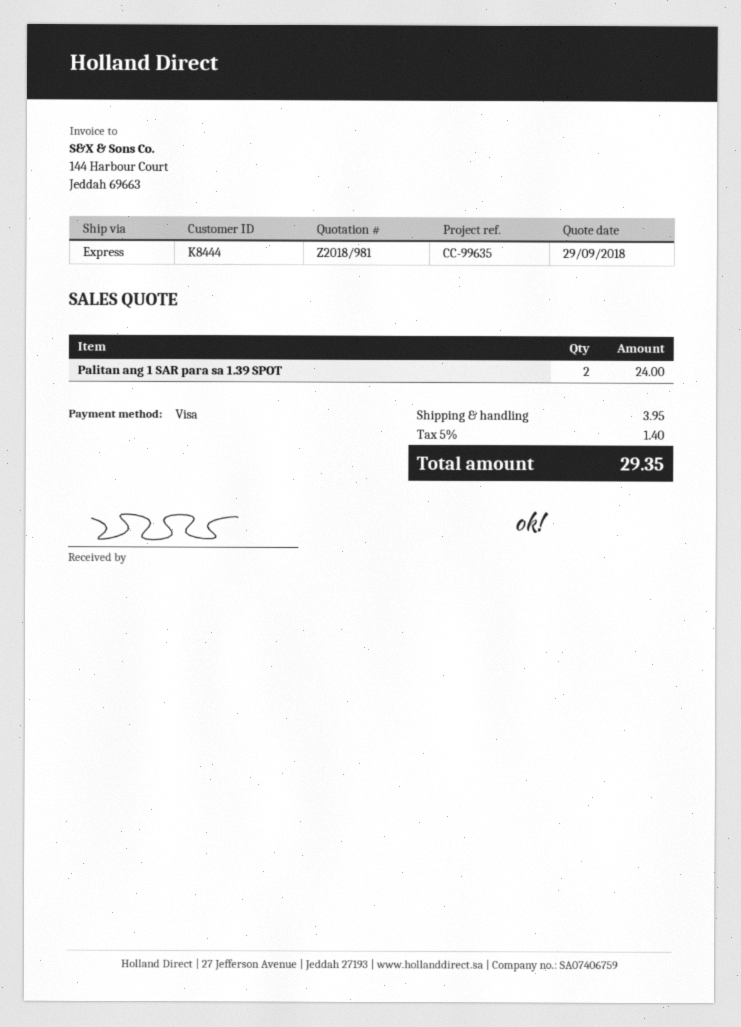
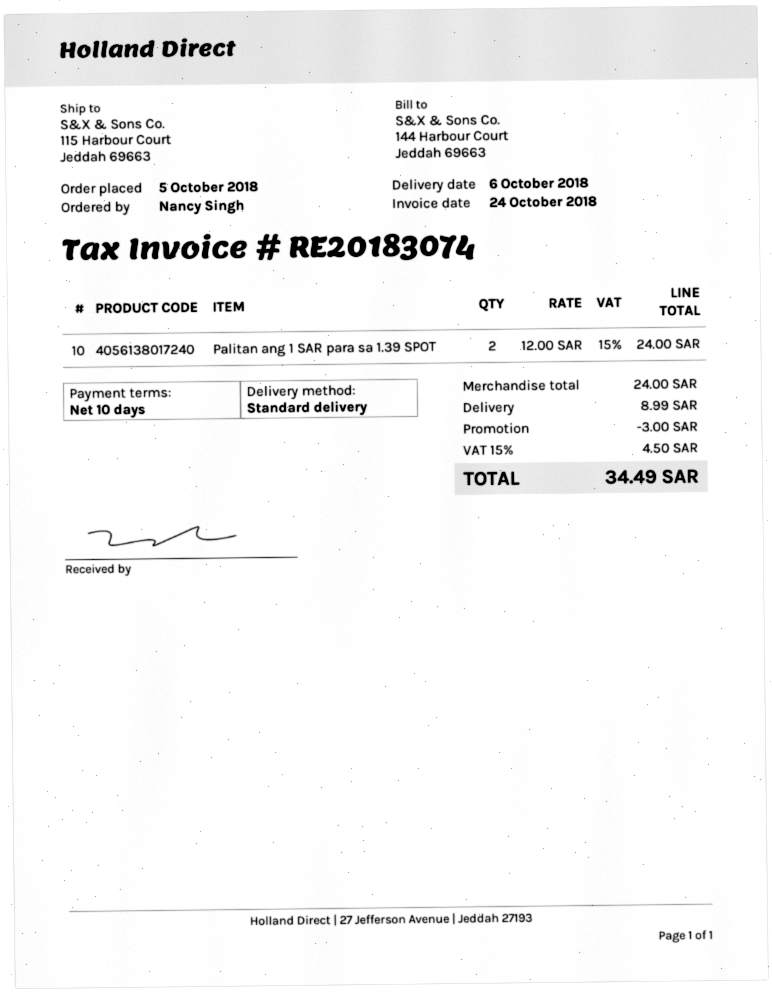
shipping method: express -> standard
discount: none -> 3.00
shipping: 3.95 -> 8.99
tax: 5% = 1.40 -> 15% = 4.50
total: 29.35 -> 34.49

